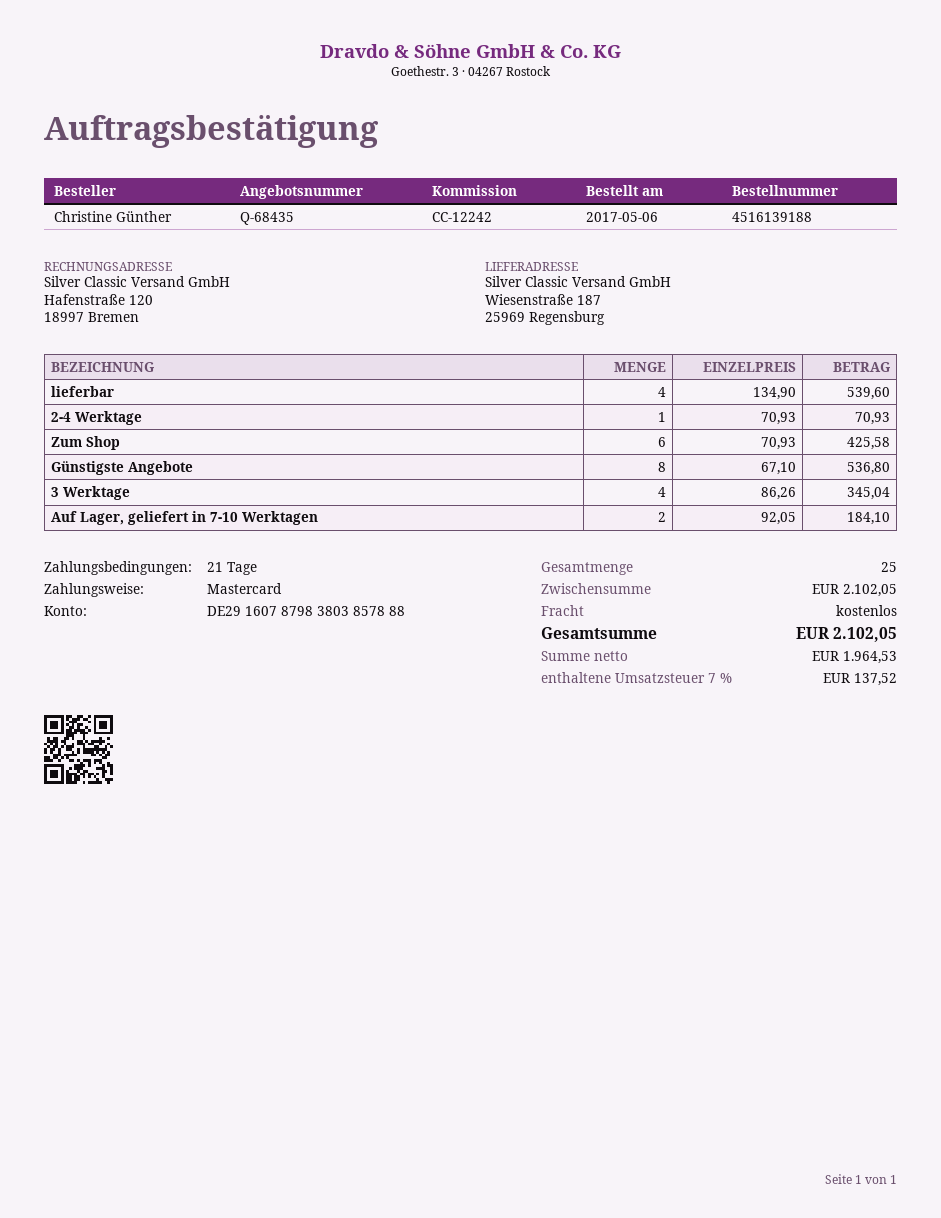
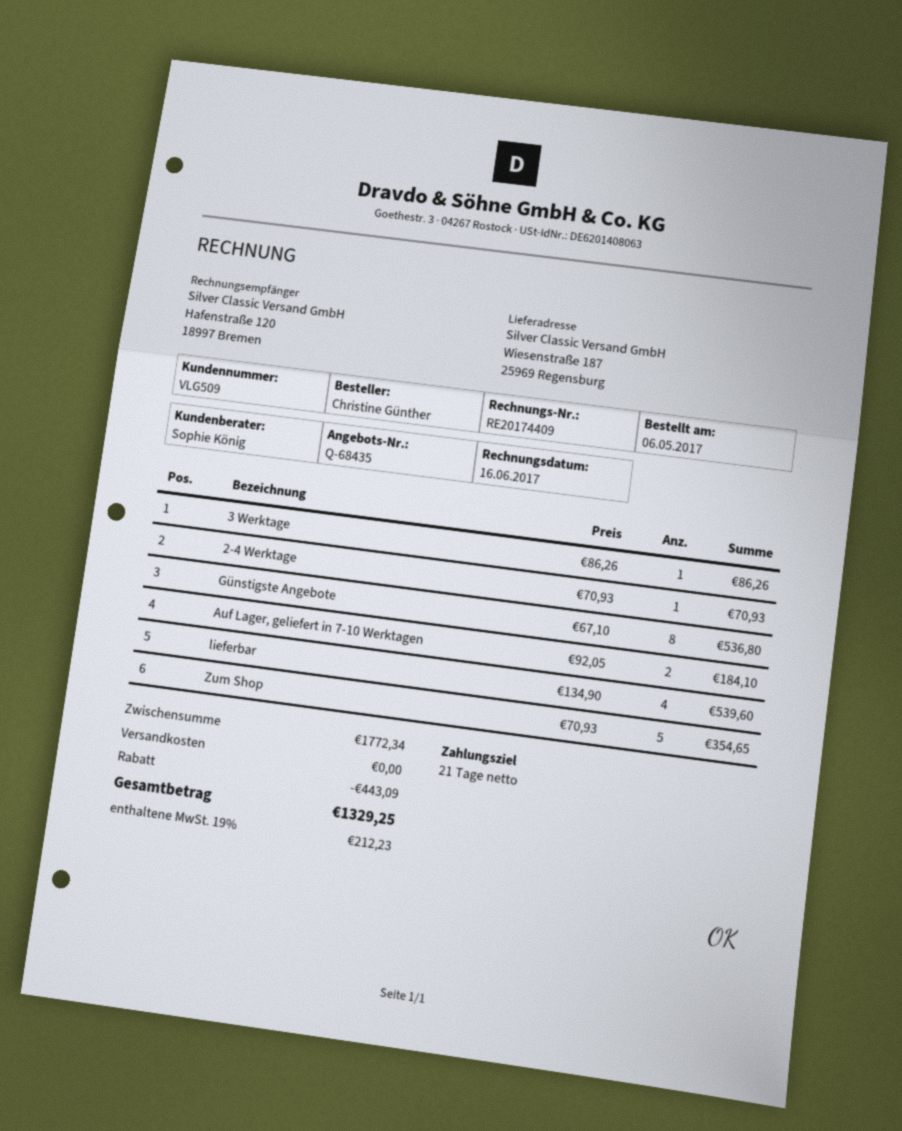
Zum Shop: 6 x 70.93 = 425.58 -> 5 x 70.93 = 354.65
3 Werktage: 4 x 86.26 = 345.04 -> 1 x 86.26 = 86.26
subtotal: 2102.05 -> 1772.34
discount: none -> 443.09
tax: 7% = 137.52 -> 19% = 212.23
total: 2102.05 -> 1329.25

